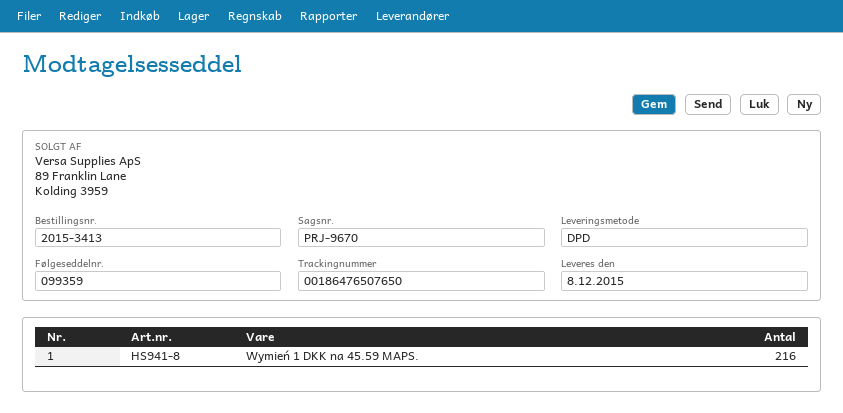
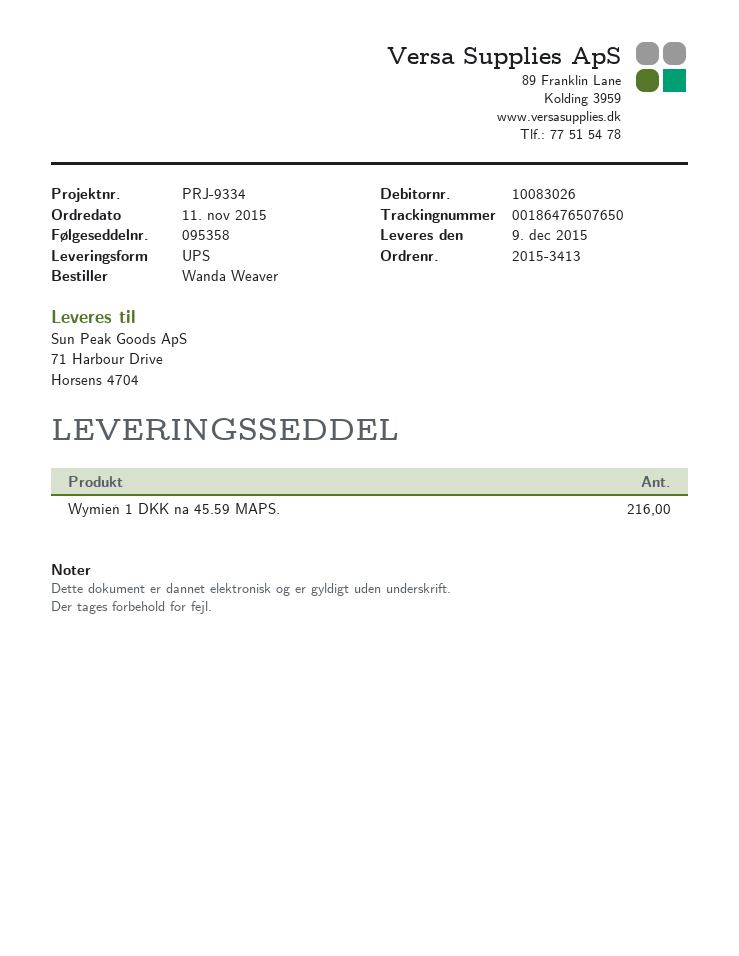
delivery note number: 099359 -> 095358
delivery date: 2015-12-08 -> 2015-12-09
reference: PRJ-9670 -> PRJ-9334
shipping method: DPD -> UPS

